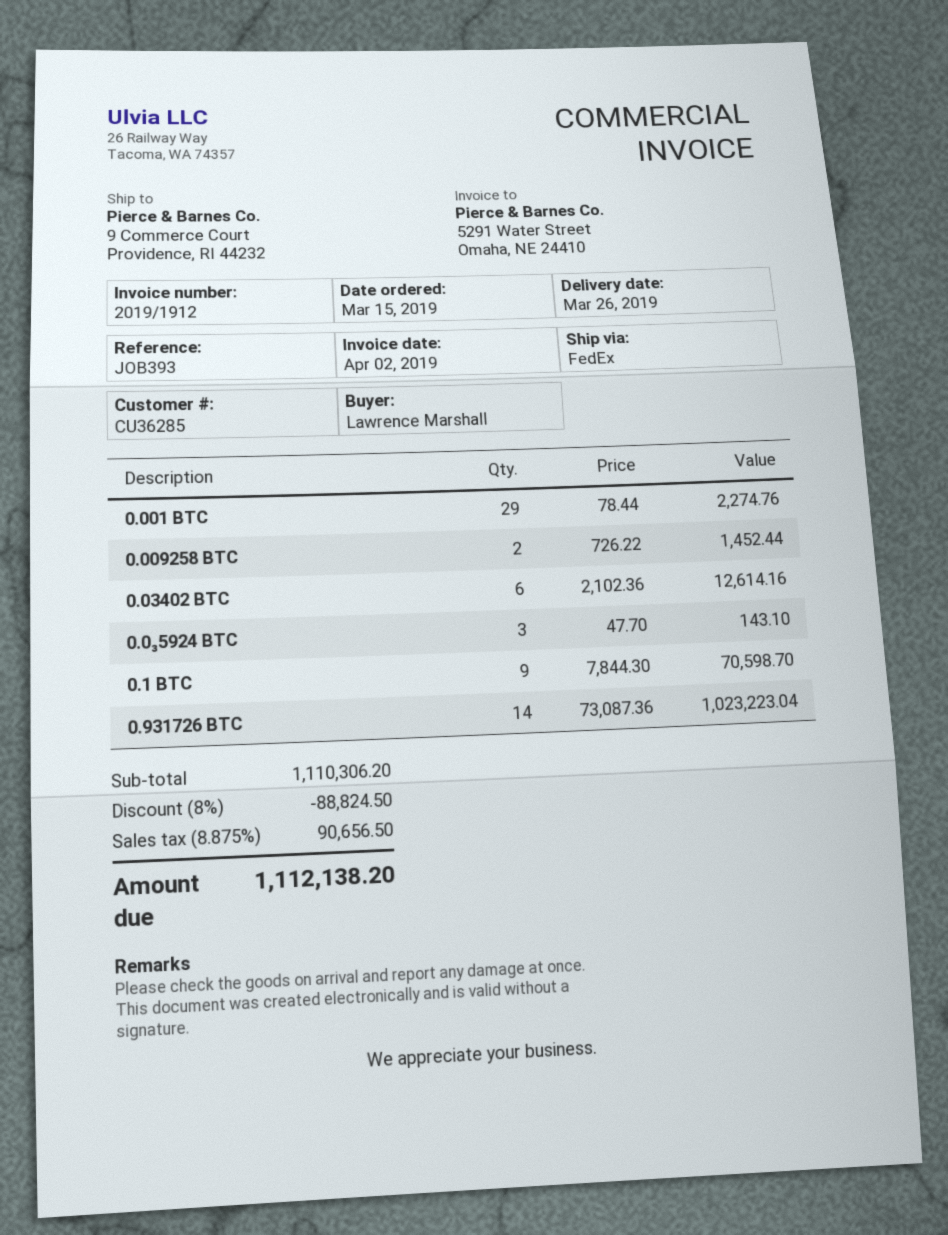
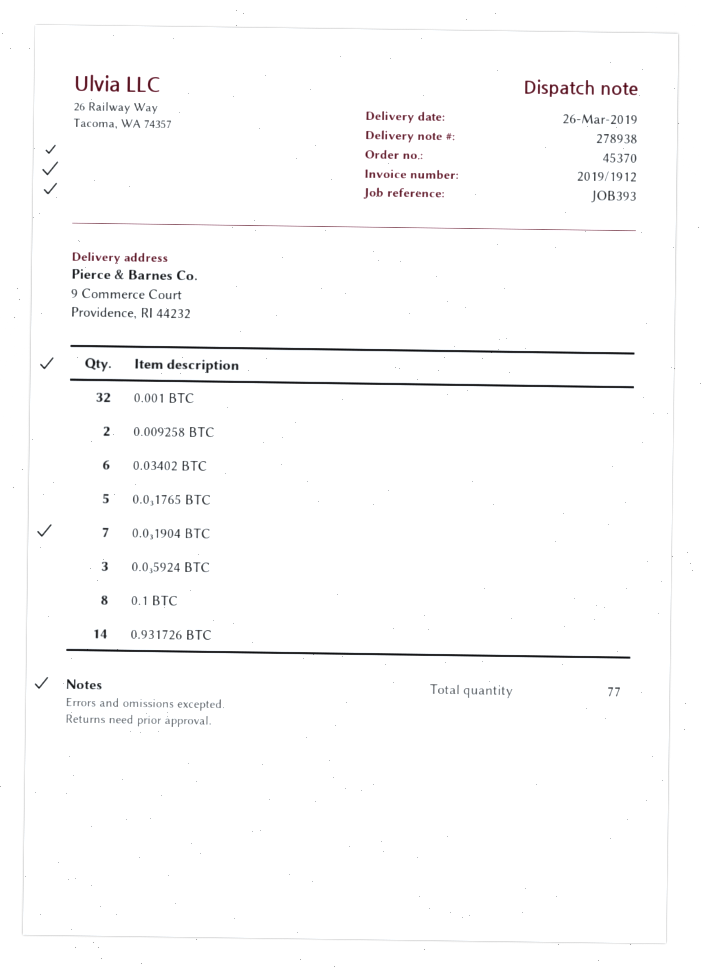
0.001 BTC: 29 -> 32
0.1 BTC: 9 -> 8
0.0₃1765 BTC: none -> 5
0.0₃1904 BTC: none -> 7

